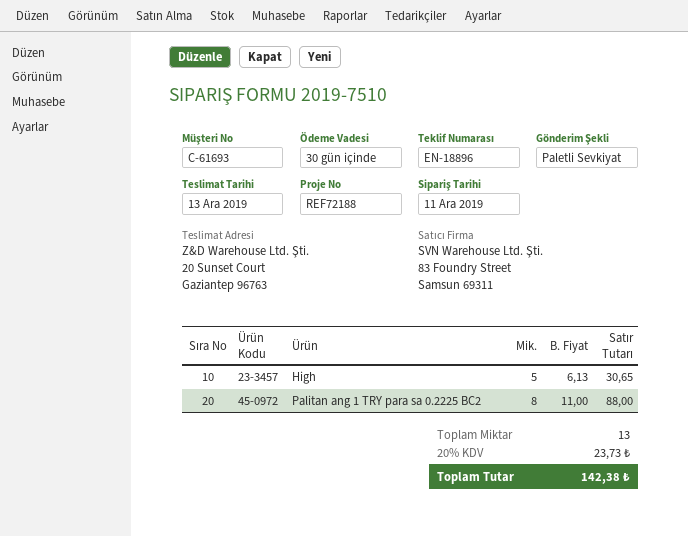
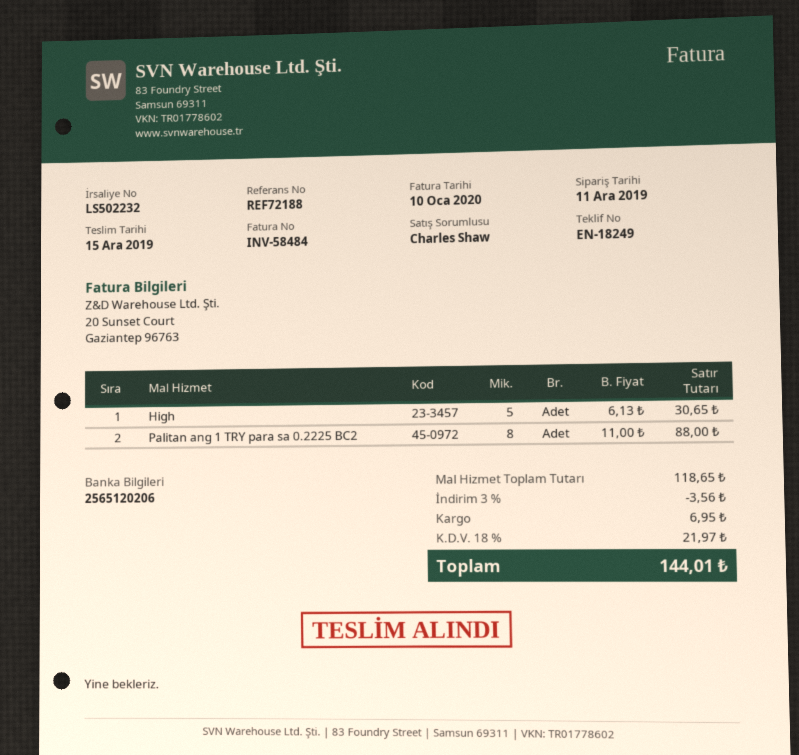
quote number: EN-18896 -> EN-18249
delivery date: 2019-12-13 -> 2019-12-15
discount: none -> 3% = 3.56
shipping: none -> 6.95
tax: 20% = 23.73 -> 18% = 21.97
total: 142.38 -> 144.01

